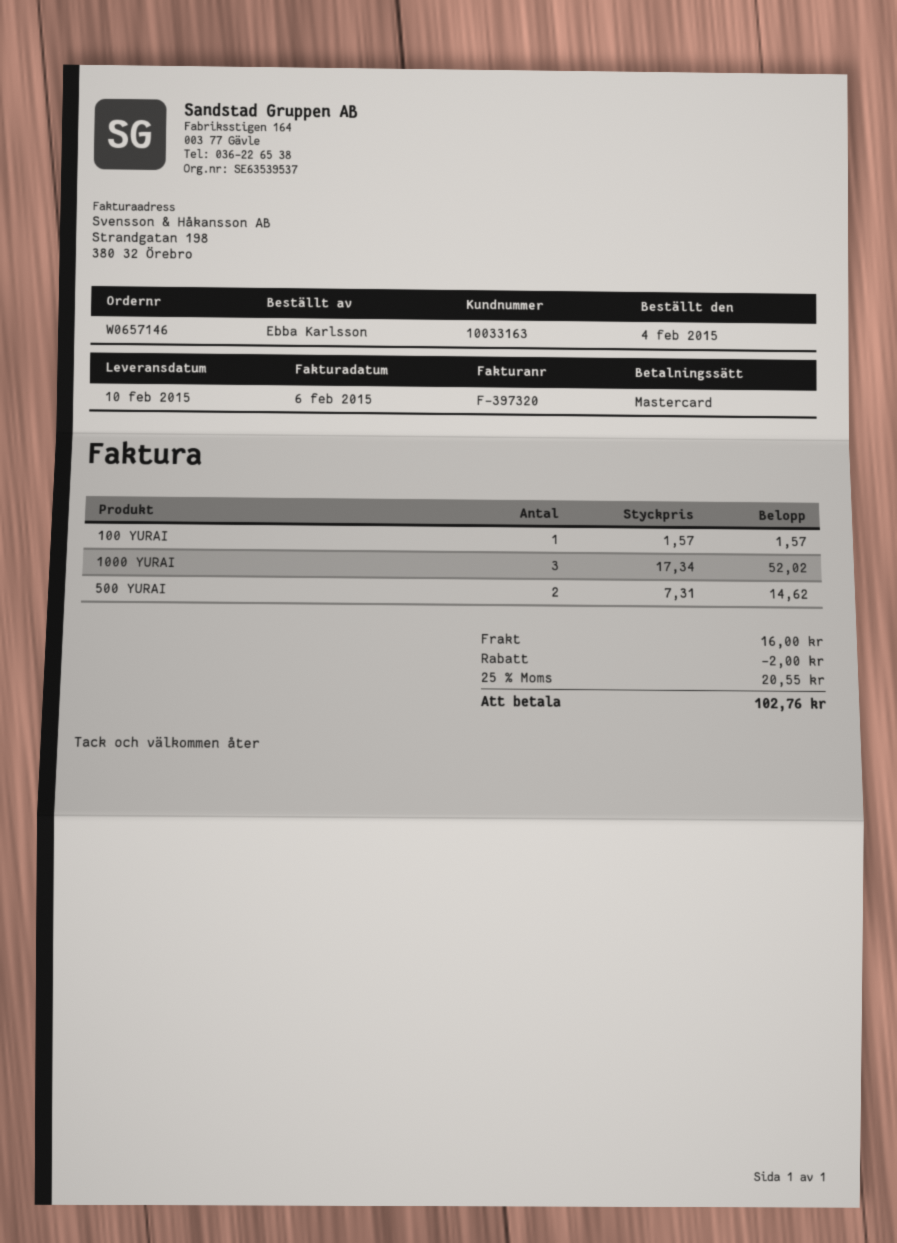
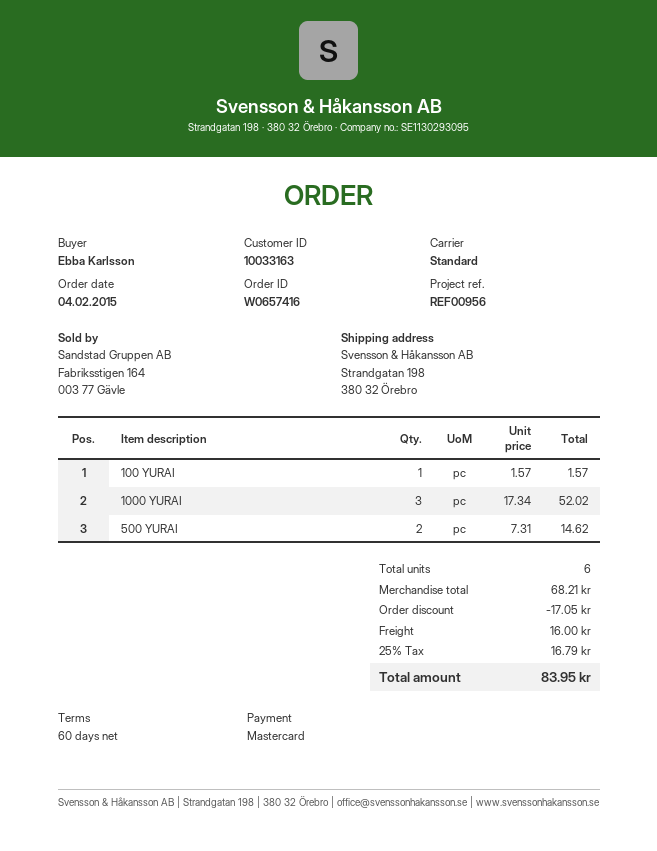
order number: W0657146 -> W0657416
discount: 2.00 -> 17.05
tax: 25% = 20.55 -> 25% = 16.79
total: 102.76 -> 83.95

